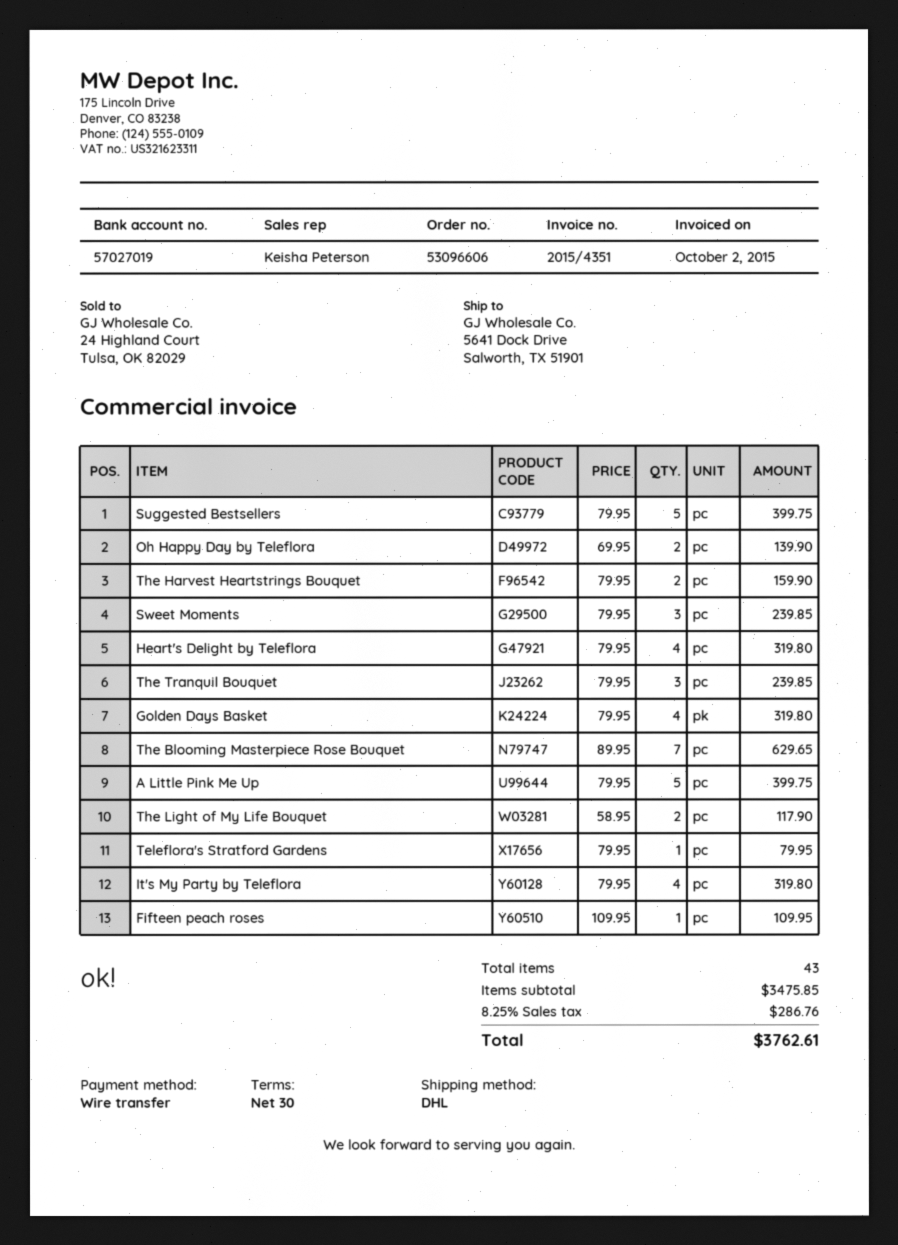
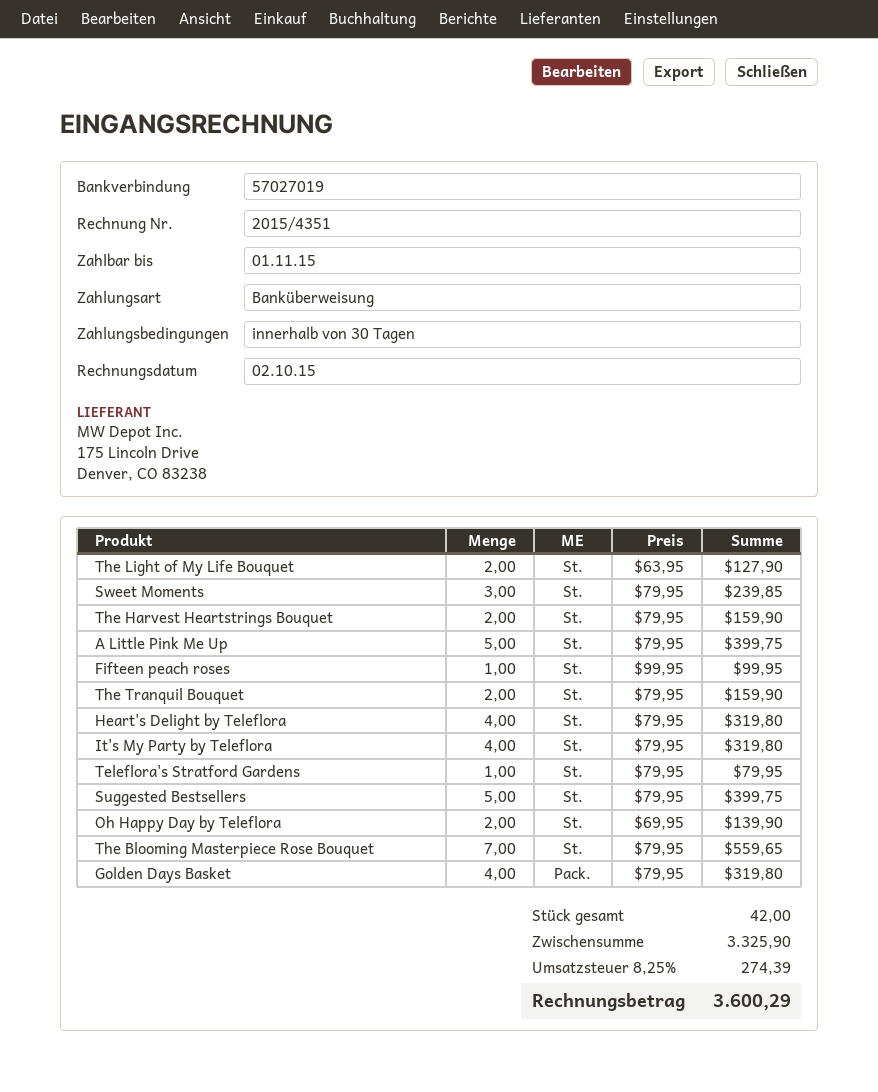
The Tranquil Bouquet: 3 x 79.95 = 239.85 -> 2 x 79.95 = 159.90
The Blooming Masterpiece Rose Bouquet: 7 x 89.95 = 629.65 -> 7 x 79.95 = 559.65
The Light of My Life Bouquet: 2 x 58.95 = 117.90 -> 2 x 63.95 = 127.90
Fifteen peach roses: 1 x 109.95 = 109.95 -> 1 x 99.95 = 99.95
total quantity: 43 -> 42
subtotal: 3475.85 -> 3325.90
tax: 8.25% = 286.76 -> 8.25% = 274.39
total: 3762.61 -> 3600.29

